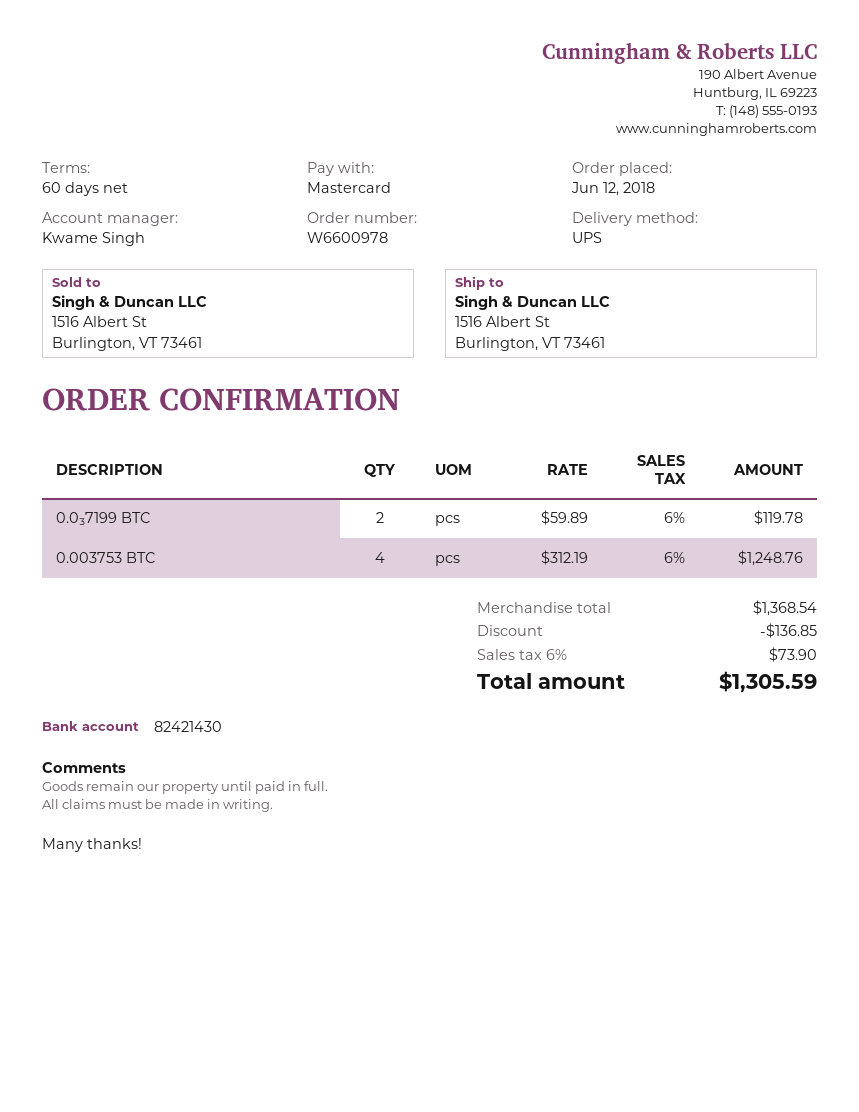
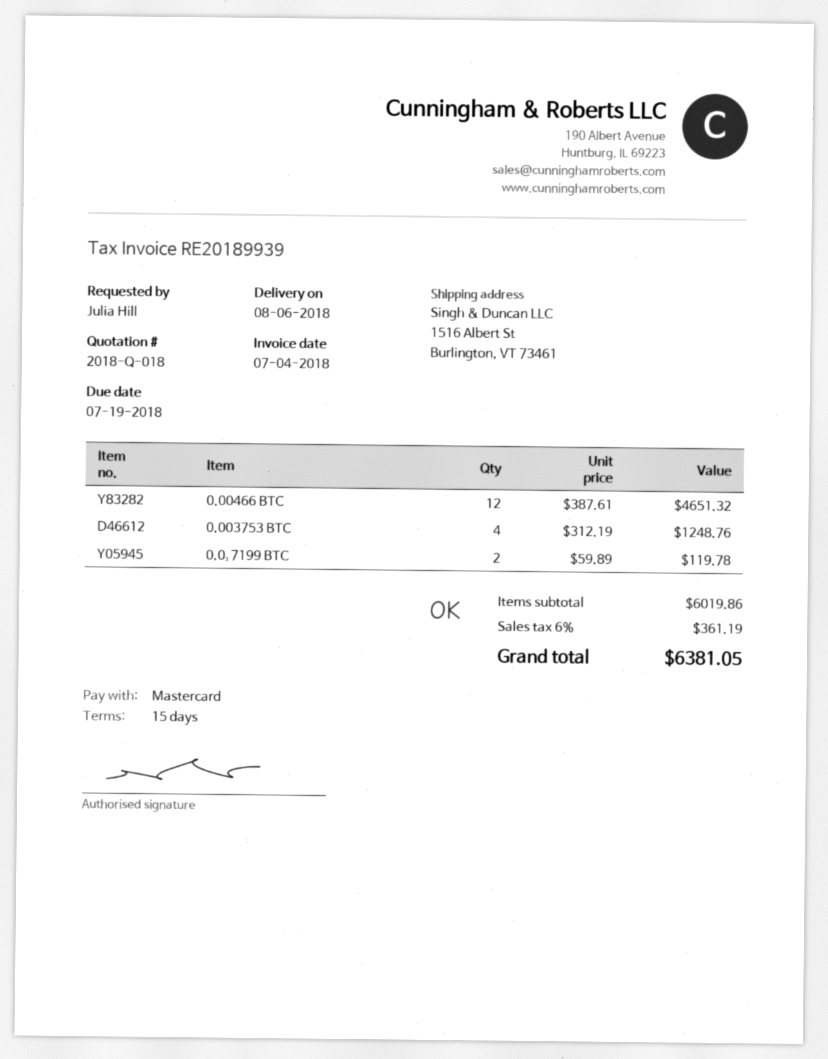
payment terms: 60 days -> 15 days
0.00466 BTC: none -> 12 x 387.61 = 4651.32
subtotal: 1368.54 -> 6019.86
discount: 136.85 -> none
tax: 6% = 73.90 -> 6% = 361.19
total: 1305.59 -> 6381.05

